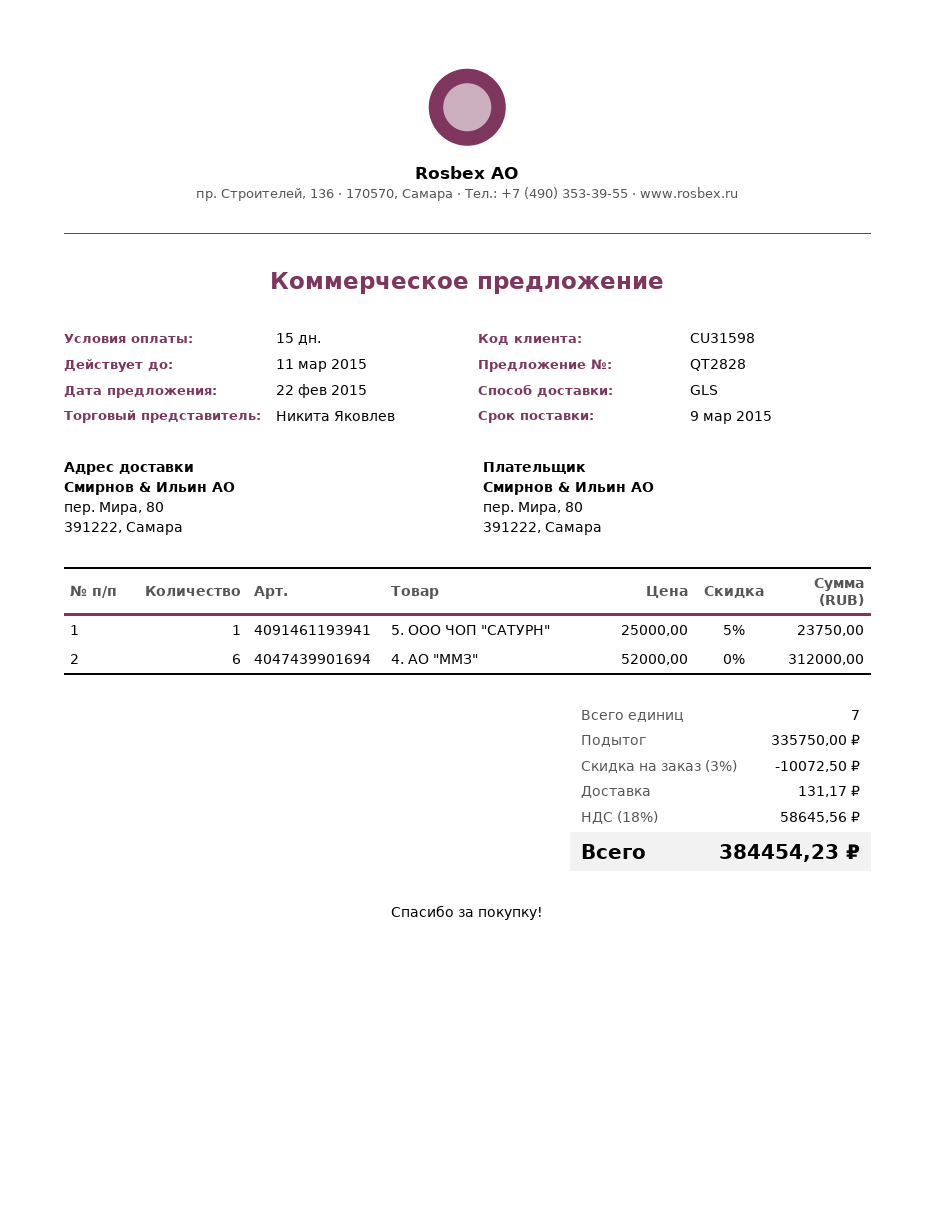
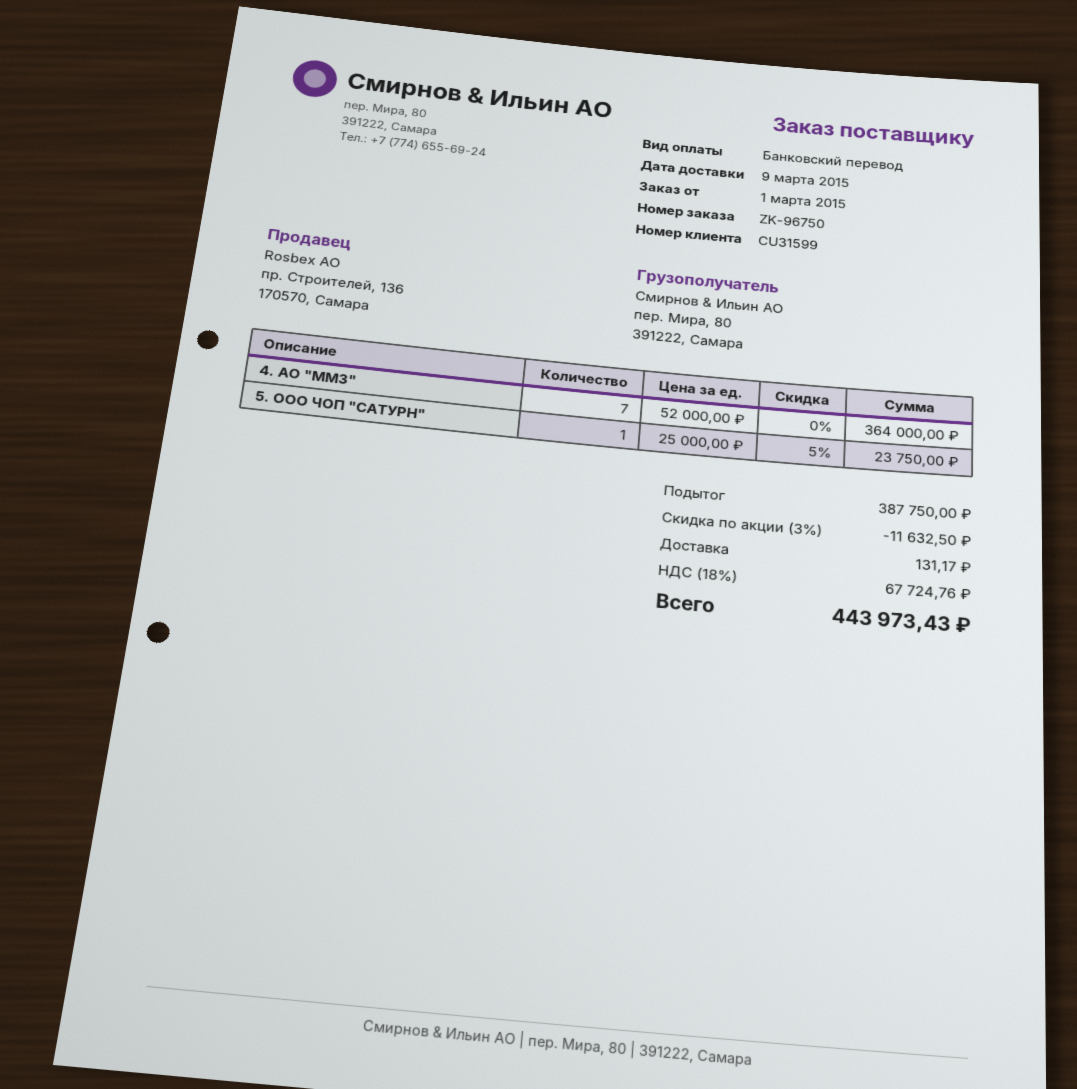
customer number: CU31598 -> CU31599
4. АО "ММЗ": 6 x 52000.00 = 312000.00 -> 7 x 52000.00 = 364000.00
subtotal: 335750.00 -> 387750.00
discount: 3% = 10072.50 -> 3% = 11632.50
tax: 18% = 58645.56 -> 18% = 67724.76
total: 384454.23 -> 443973.43

